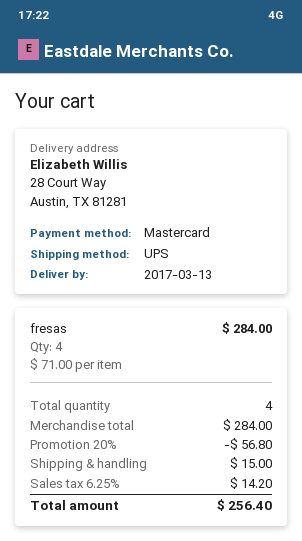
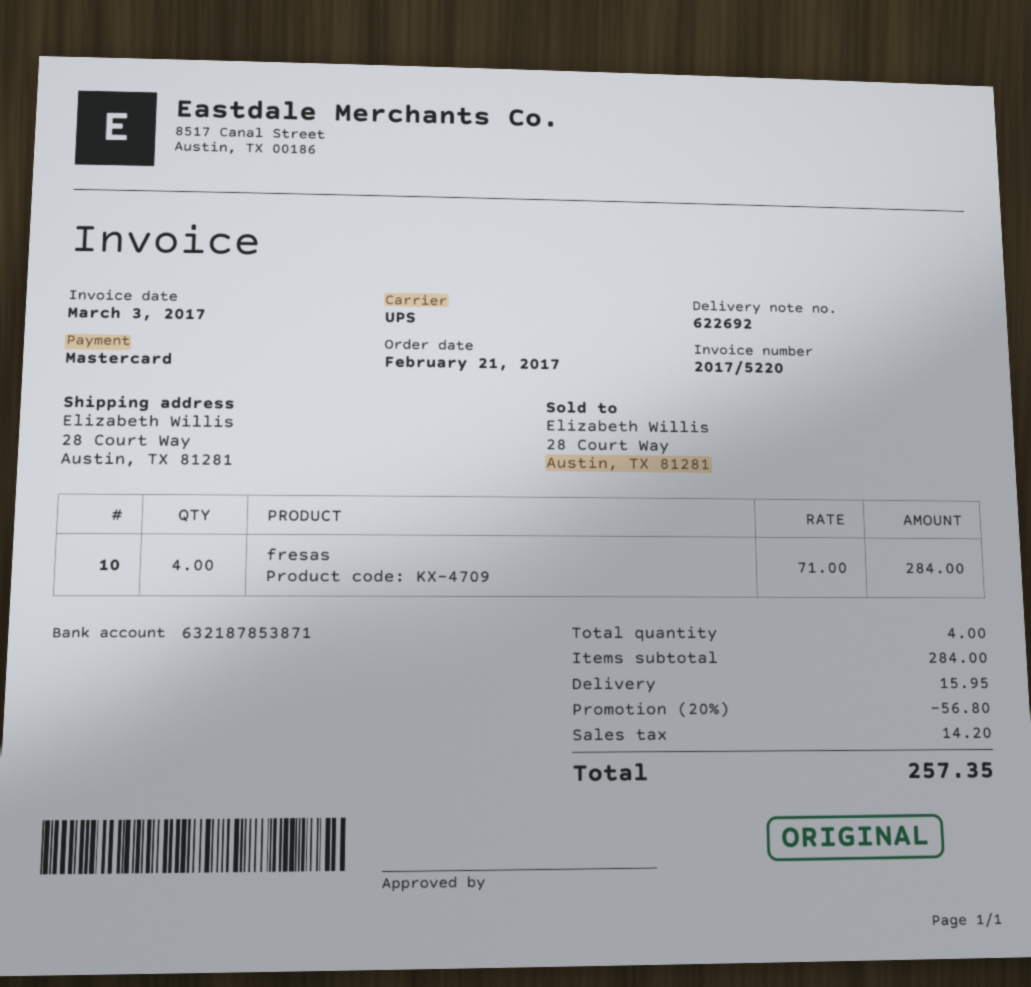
shipping: 15.00 -> 15.95
total: 256.40 -> 257.35

